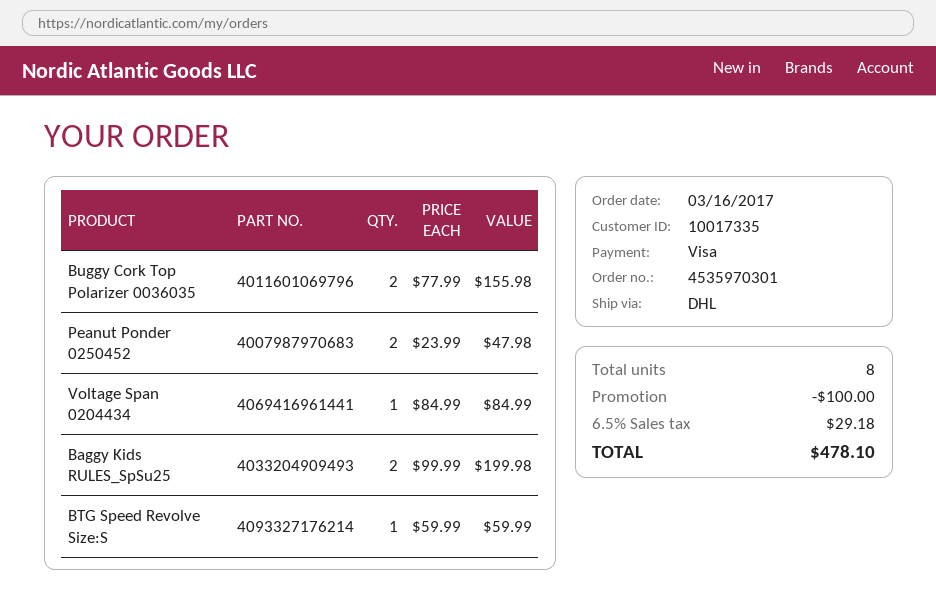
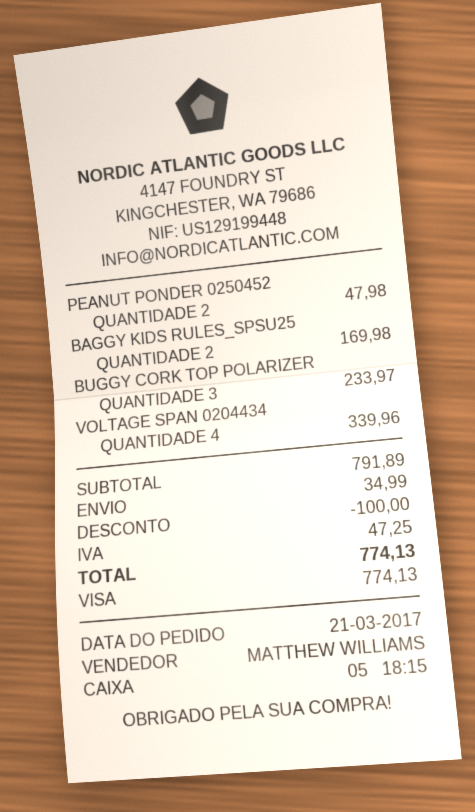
order date: 2017-03-16 -> 2017-03-21
Buggy Cork Top Polarizer 0036035: 2 for 155.98 -> 3 for 233.97
Voltage Span 0204434: 1 for 84.99 -> 4 for 339.96
Baggy Kids RULES_SpSu25: 2 for 199.98 -> 2 for 169.98
BTG Speed Revolve Size:S: 1 for 59.99 -> none
shipping: none -> 34.99
tax: 29.18 -> 47.25
total: 478.10 -> 774.13

